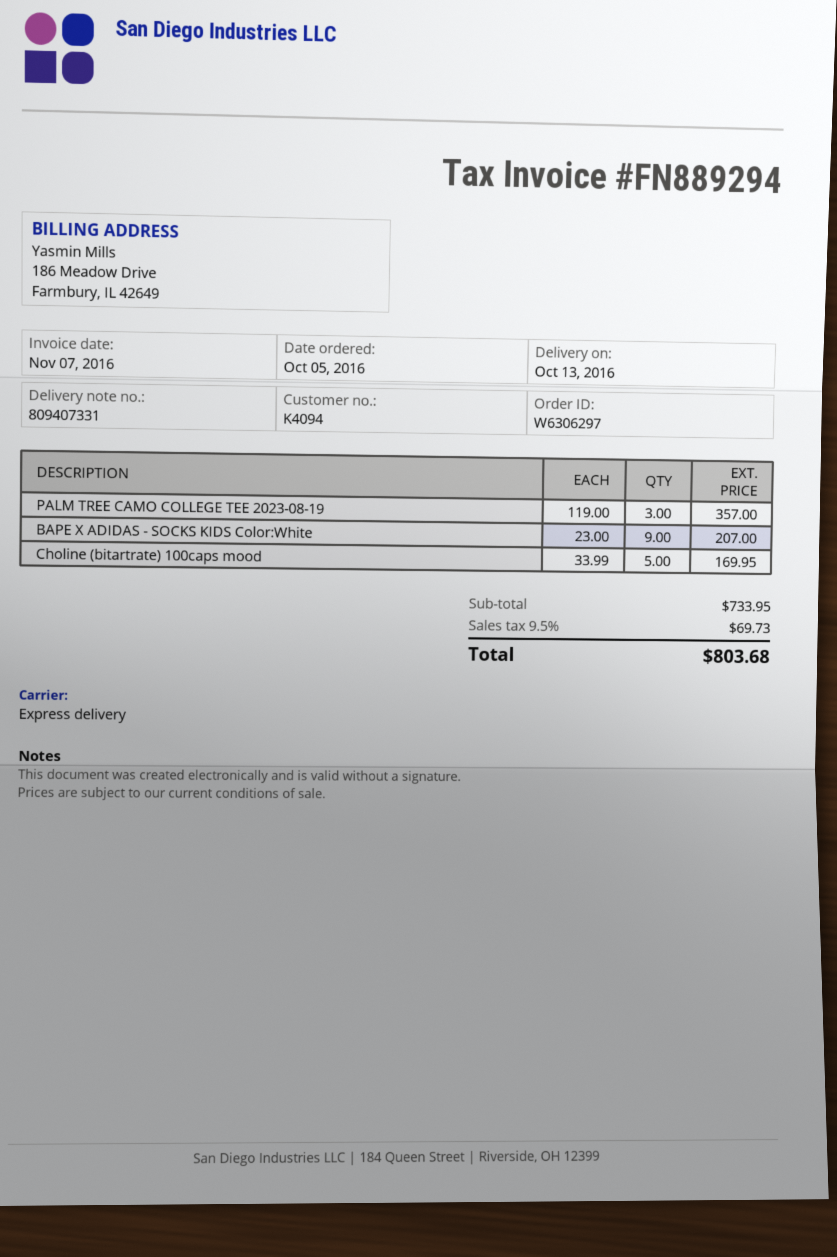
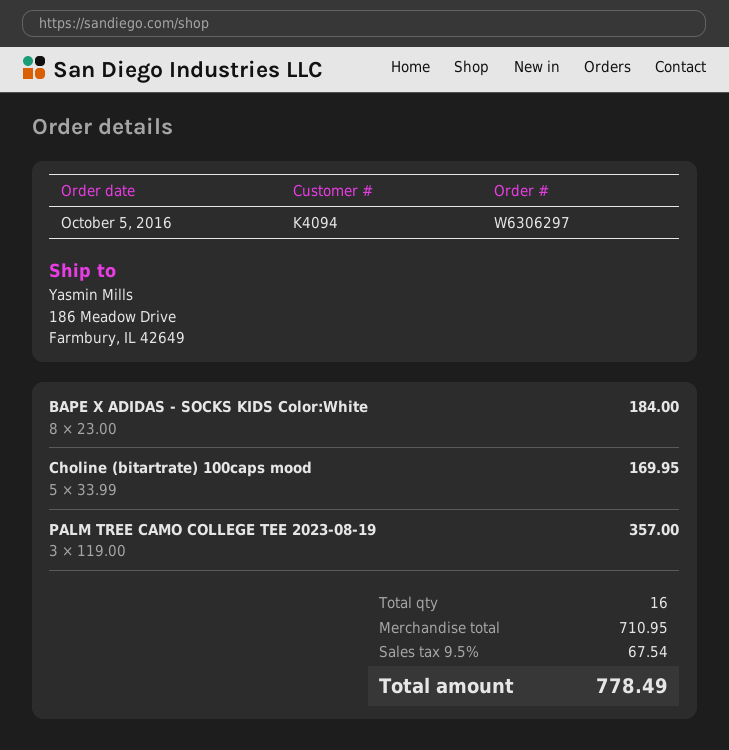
BAPE X ADIDAS - SOCKS KIDS Color:White: 9 x 23.00 = 207.00 -> 8 x 23.00 = 184.00
subtotal: 733.95 -> 710.95
tax: 9.5% = 69.73 -> 9.5% = 67.54
total: 803.68 -> 778.49

